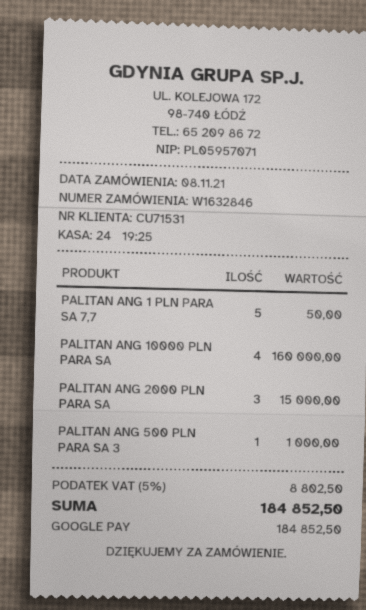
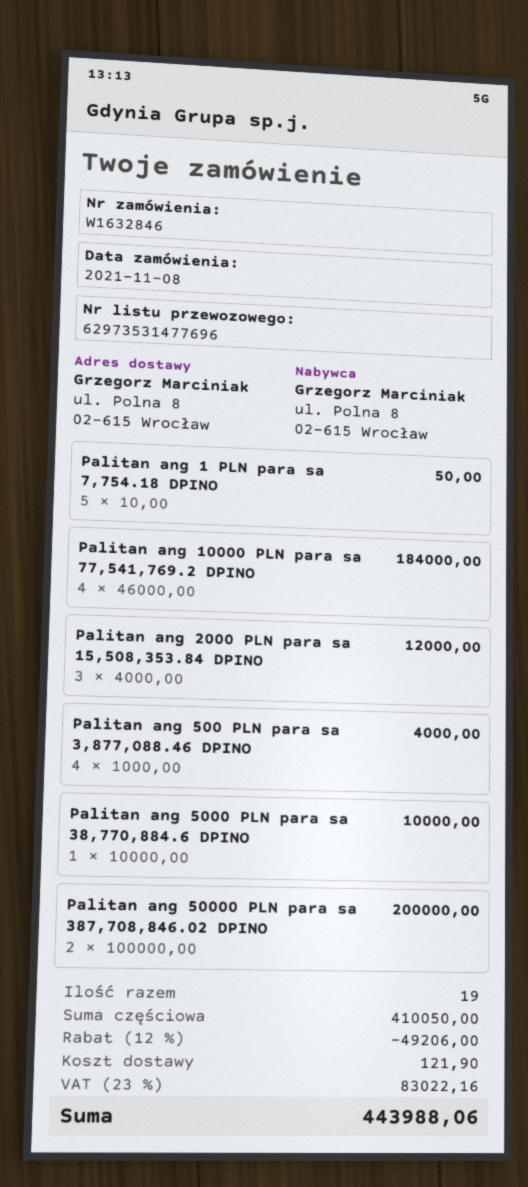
PALITAN ANG 10000 PLN PARA SA: 4 for 160000.00 -> 4 for 184000.00
PALITAN ANG 2000 PLN PARA SA: 3 for 15000.00 -> 3 for 12000.00
PALITAN ANG 500 PLN PARA SA 3: 1 for 1000.00 -> 4 for 4000.00
Palitan ang 5000 PLN para sa 38,770,884.6 DPINO: none -> 1 for 10000.00
Palitan ang 50000 PLN para sa 387,708,846.02 DPINO: none -> 2 for 200000.00
discount: none -> 12% = 49206.00
shipping: none -> 121.90
tax: 5% = 8802.50 -> 23% = 83022.16
total: 184852.50 -> 443988.06

